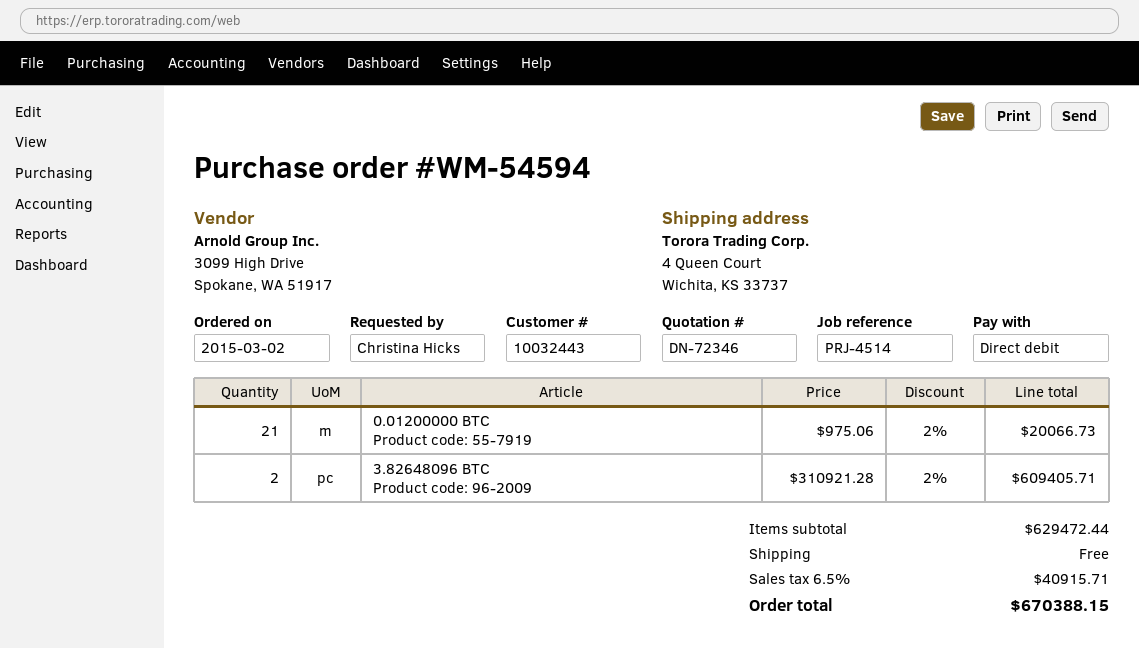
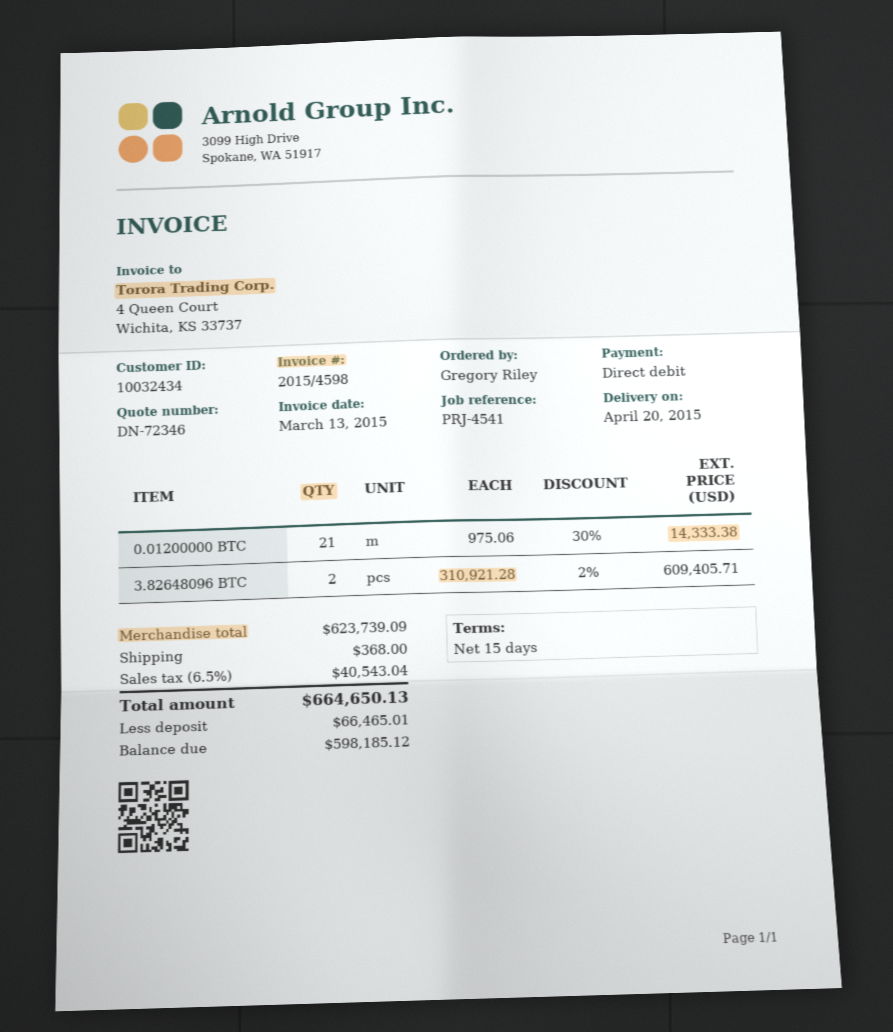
customer number: 10032443 -> 10032434
reference: PRJ-4514 -> PRJ-4541
ordered by: Christina Hicks -> Gregory Riley
0.01200000 BTC: 21 x 975.06 - 2% = 20066.73 -> 21 x 975.06 - 30% = 14333.38
subtotal: 629472.44 -> 623739.09
shipping: 0.00 -> 368.00
tax: 6.5% = 40915.71 -> 6.5% = 40543.04
total: 670388.15 -> 664650.13

